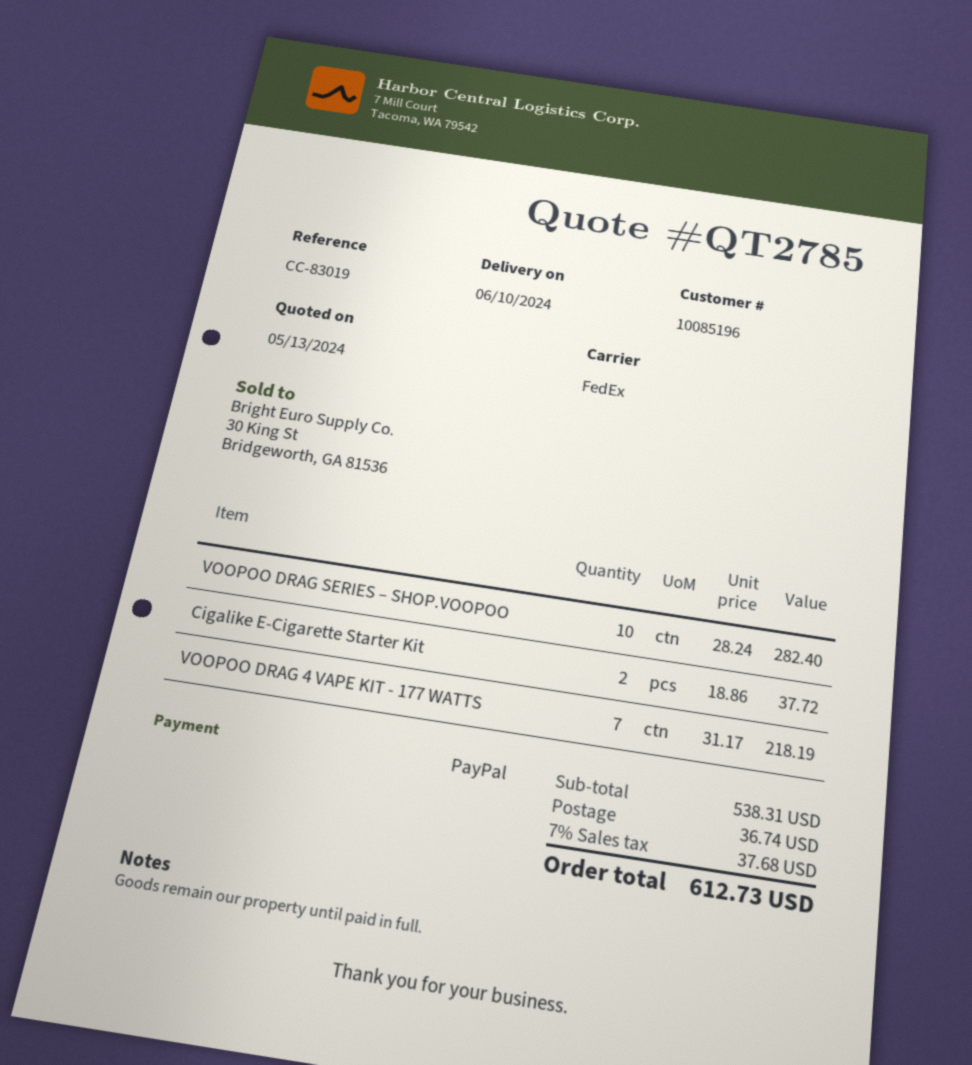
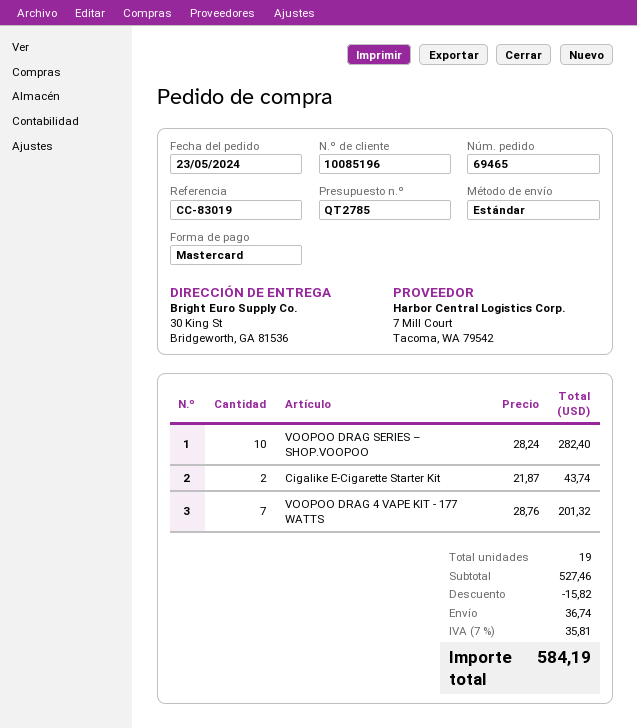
payment method: PayPal -> Mastercard
shipping method: FedEx -> standard
Cigalike E-Cigarette Starter Kit: 2 x 18.86 = 37.72 -> 2 x 21.87 = 43.74
VOOPOO DRAG 4 VAPE KIT - 177 WATTS: 7 x 31.17 = 218.19 -> 7 x 28.76 = 201.32
subtotal: 538.31 -> 527.46
discount: none -> 15.82
tax: 7% = 37.68 -> 7% = 35.81
total: 612.73 -> 584.19

